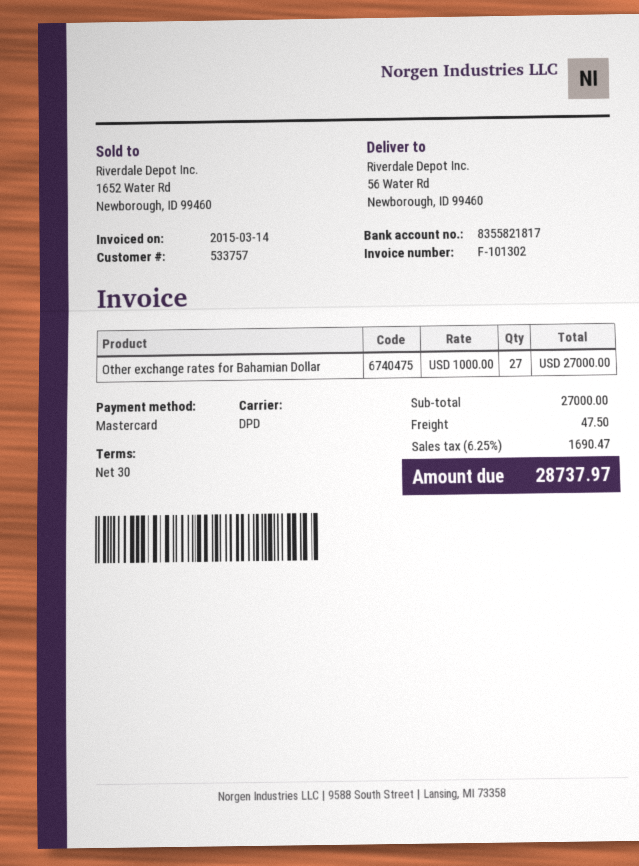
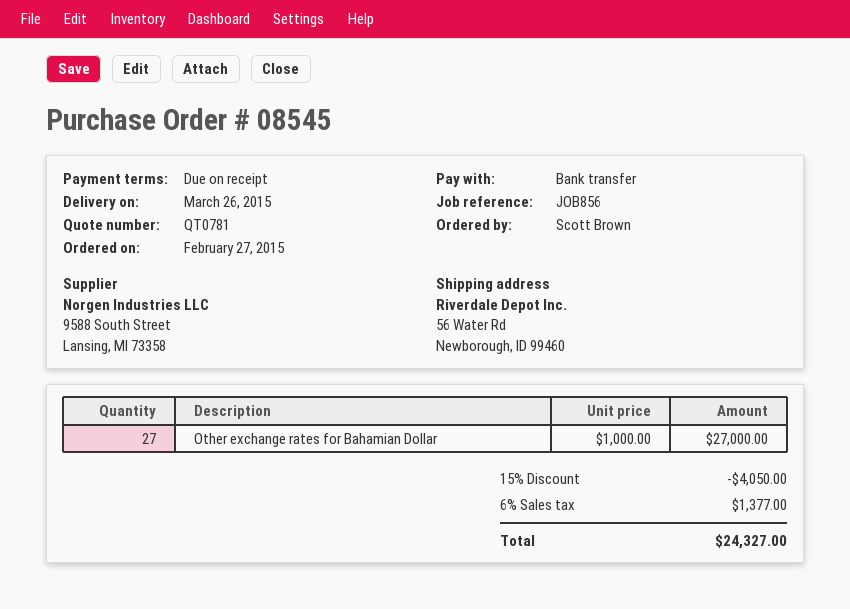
payment terms: 30 days -> on receipt
payment method: Mastercard -> bank transfer
discount: none -> 15% = 4050.00
shipping: 47.50 -> none
tax: 6.25% = 1690.47 -> 6% = 1377.00
total: 28737.97 -> 24327.00

